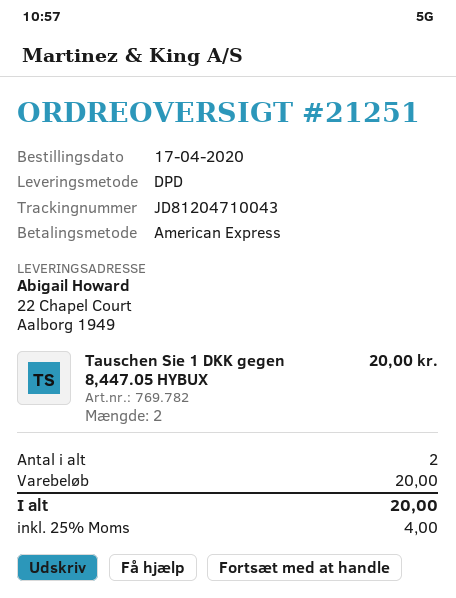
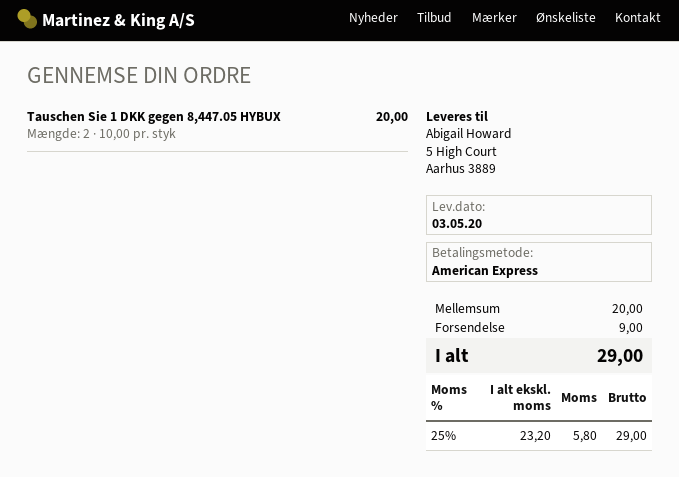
ship to: 22 Chapel Court, Aalborg 1949 -> 5 High Court, Aarhus 3889
shipping: none -> 9.00
tax: 25% = 4.00 -> 25% = 5.80
total: 20.00 -> 29.00

